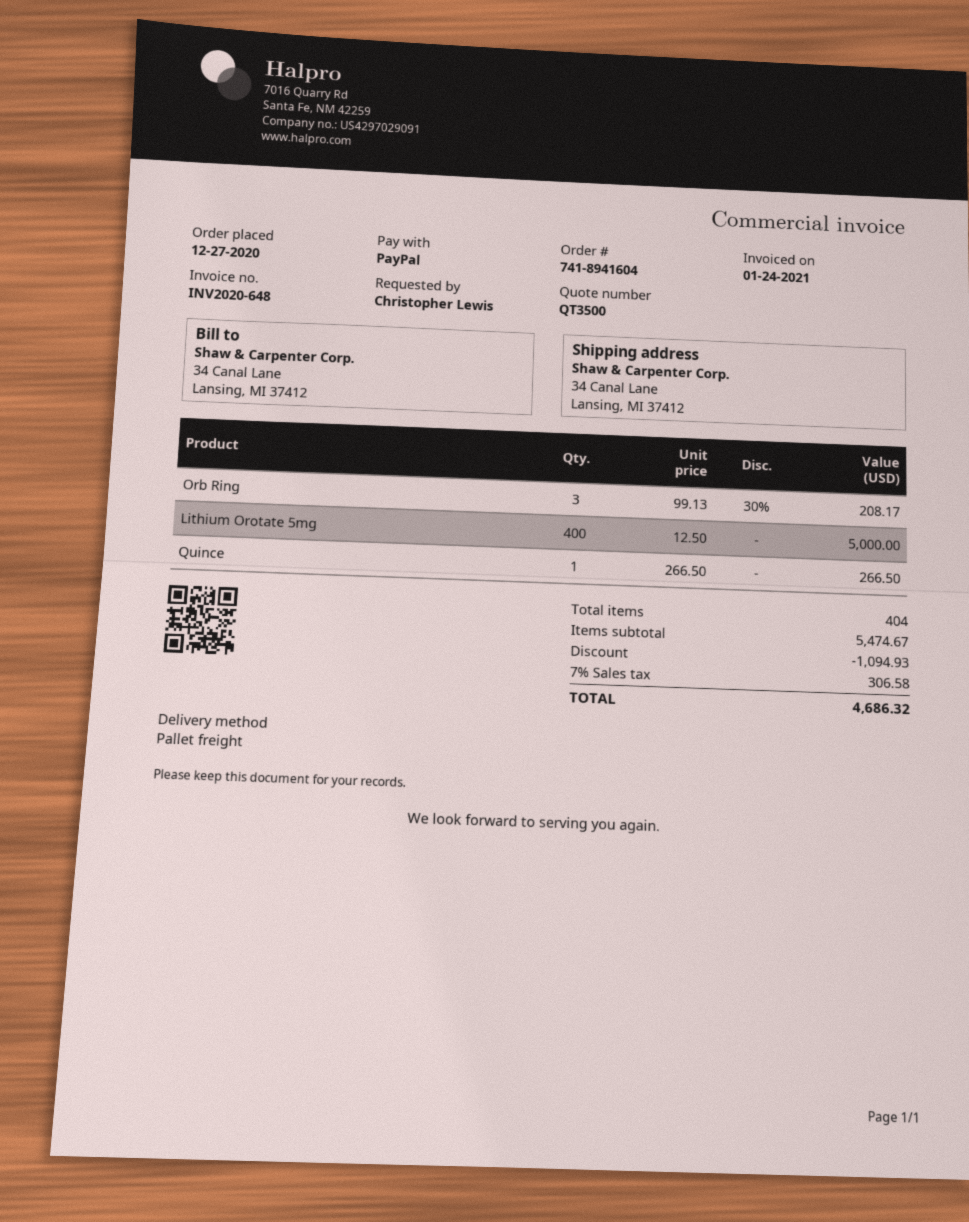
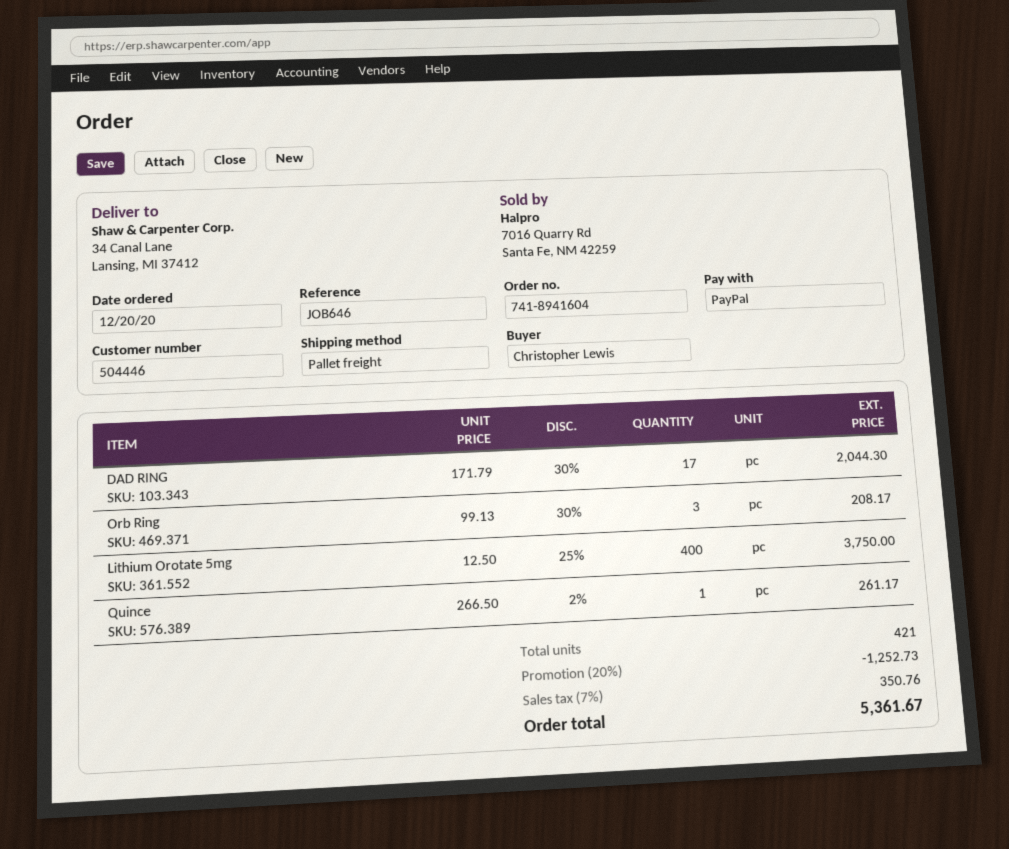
order date: 2020-12-27 -> 2020-12-20
Lithium Orotate 5mg: 400 x 12.50 = 5000.00 -> 400 x 12.50 - 25% = 3750.00
Quince: 1 x 266.50 = 266.50 -> 1 x 266.50 - 2% = 261.17
DAD RING: none -> 17 x 171.79 - 30% = 2044.30
total quantity: 404 -> 421
discount: 1094.93 -> 1252.73
tax: 7% = 306.58 -> 7% = 350.76
total: 4686.32 -> 5361.67

